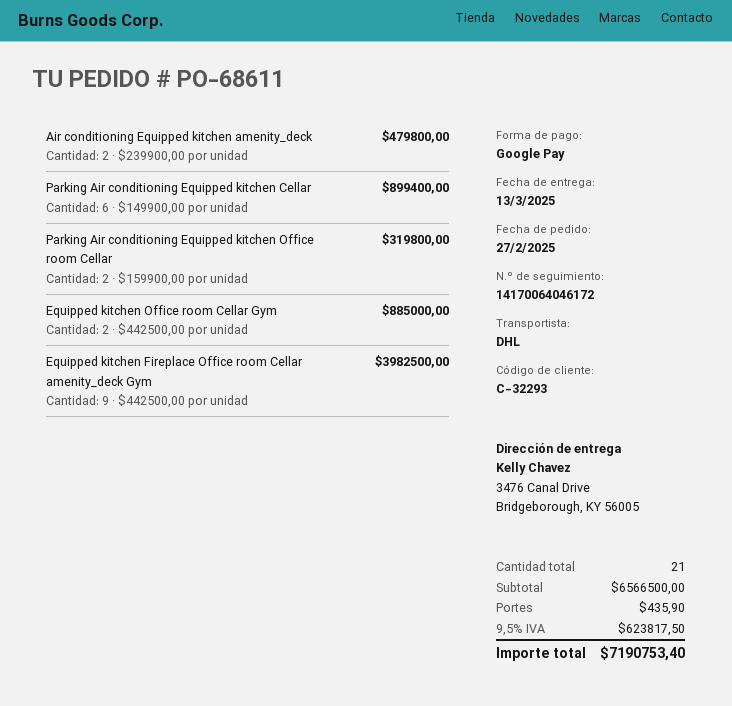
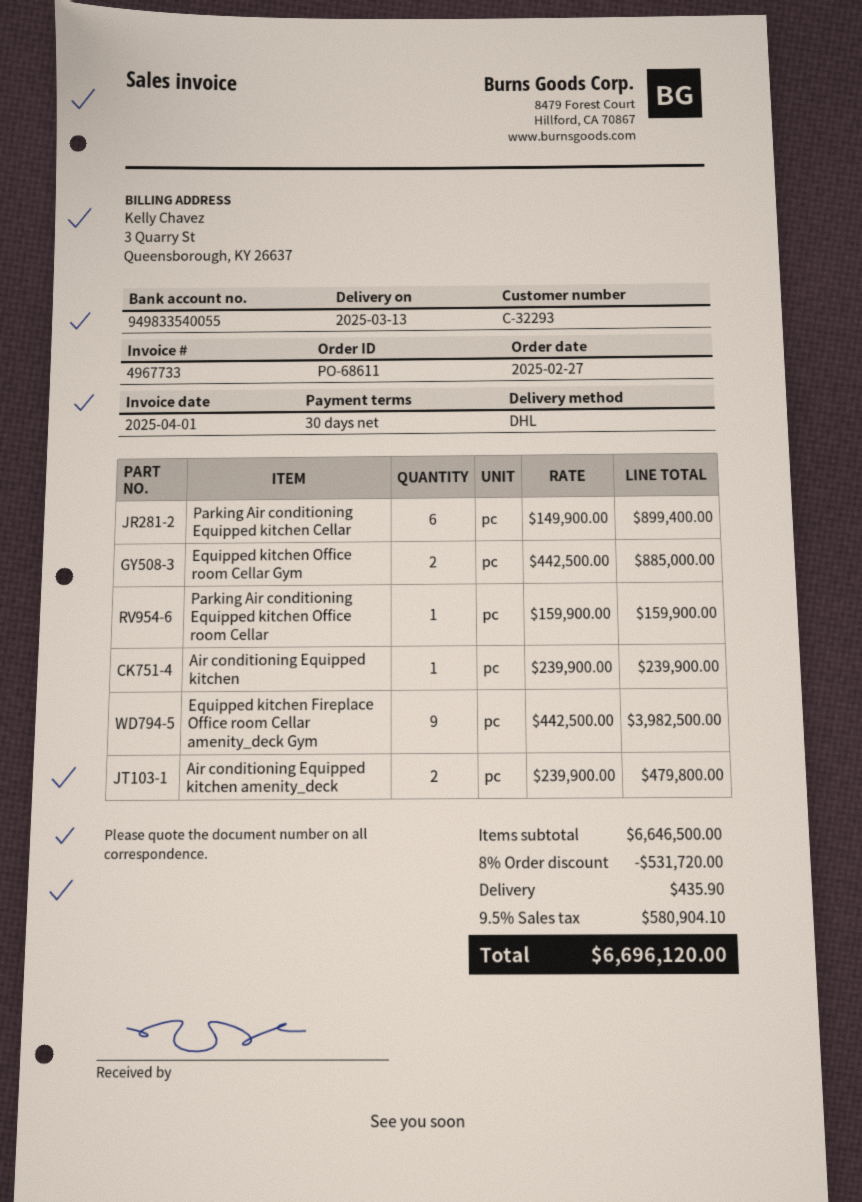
Parking Air conditioning Equipped kitchen Office room Cellar: 2 x 159900.00 = 319800.00 -> 1 x 159900.00 = 159900.00
Air conditioning Equipped kitchen: none -> 1 x 239900.00 = 239900.00
subtotal: 6566500.00 -> 6646500.00
discount: none -> 8% = 531720.00
tax: 9.5% = 623817.50 -> 9.5% = 580904.10
total: 7190753.40 -> 6696120.00

